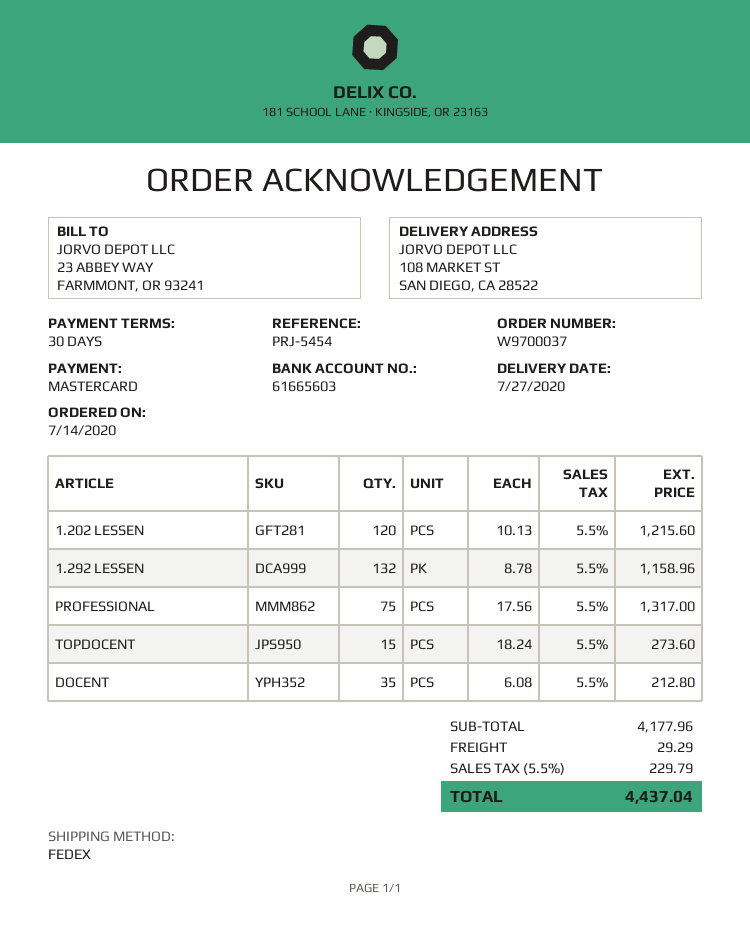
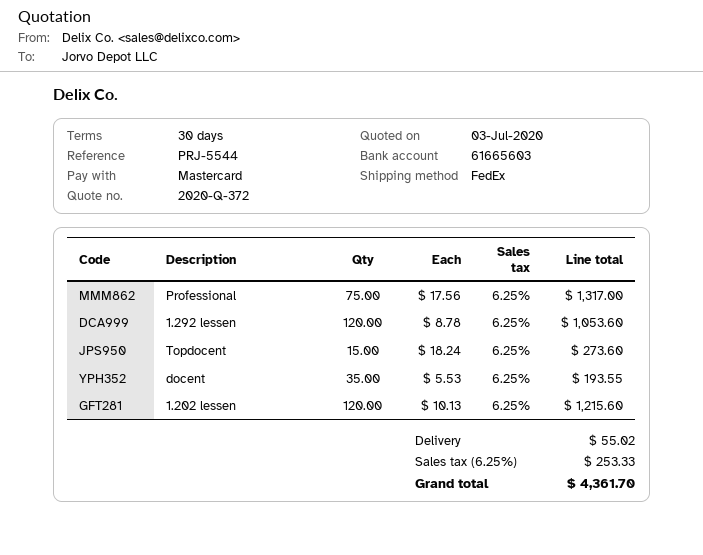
reference: PRJ-5454 -> PRJ-5544
1.292 LESSEN: 132 x 8.78 = 1158.96 -> 120 x 8.78 = 1053.60
DOCENT: 35 x 6.08 = 212.80 -> 35 x 5.53 = 193.55
shipping: 29.29 -> 55.02
tax: 5.5% = 229.79 -> 6.25% = 253.33
total: 4437.04 -> 4361.70

